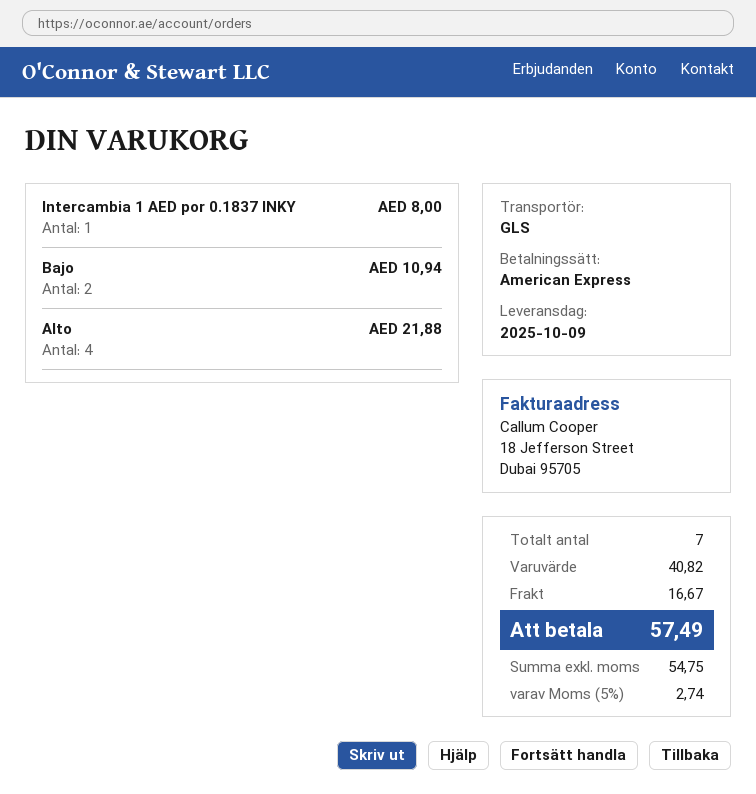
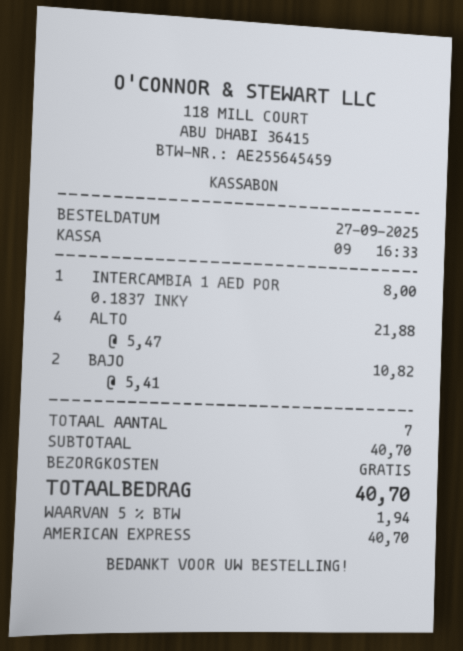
Bajo: 2 for 10.94 -> 2 for 10.82
subtotal: 40.82 -> 40.70
shipping: 16.67 -> 0.00
tax: 5% = 2.74 -> 5% = 1.94
total: 57.49 -> 40.70

